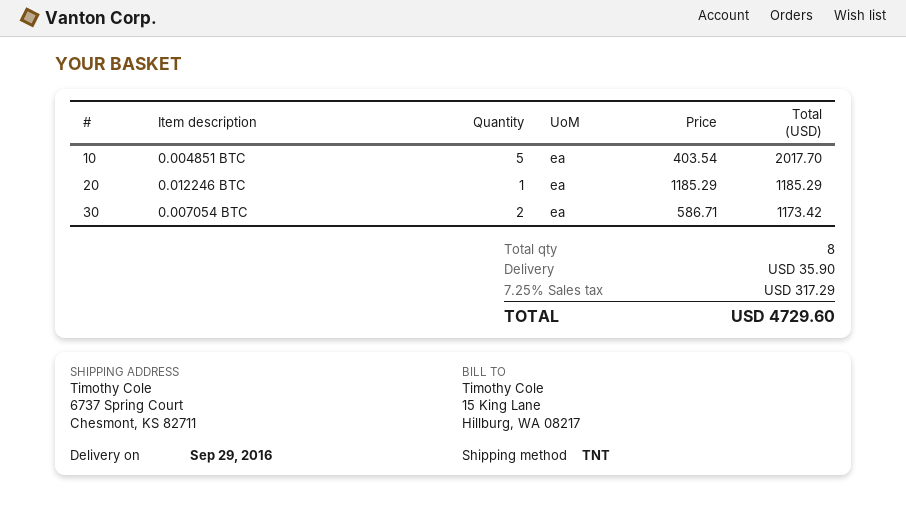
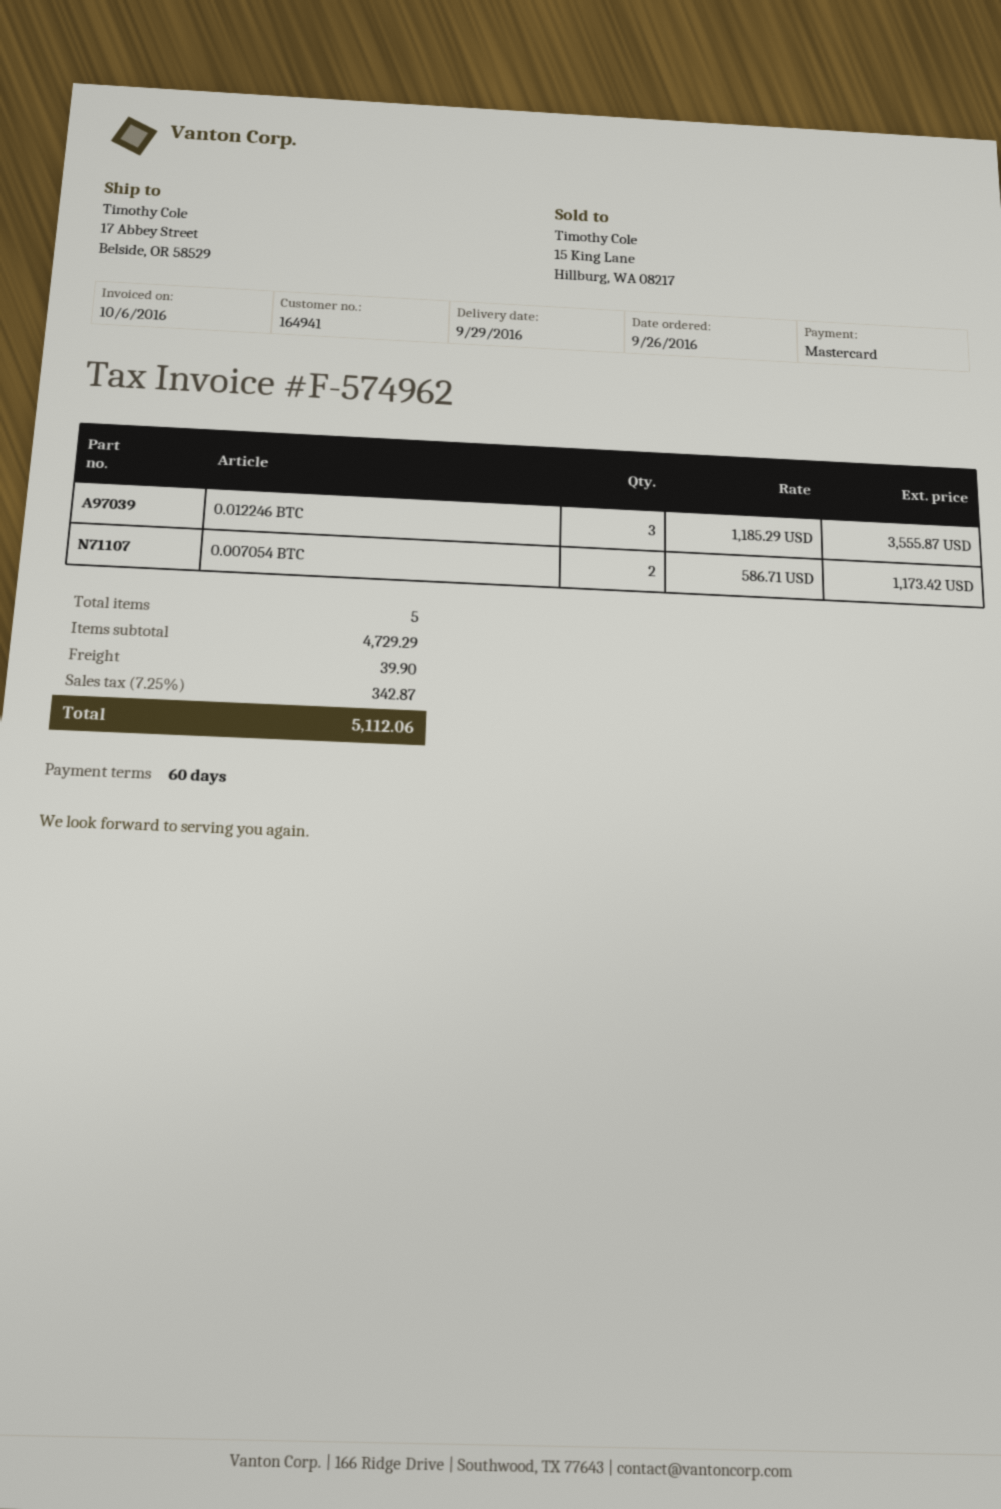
ship to: 6737 Spring Court, Chesmont, KS 82711 -> 17 Abbey Street, Belside, OR 58529
0.004851 BTC: 5 x 403.54 = 2017.70 -> none
0.012246 BTC: 1 x 1185.29 = 1185.29 -> 3 x 1185.29 = 3555.87
total quantity: 8 -> 5
shipping: 35.90 -> 39.90
tax: 7.25% = 317.29 -> 7.25% = 342.87
total: 4729.60 -> 5112.06

